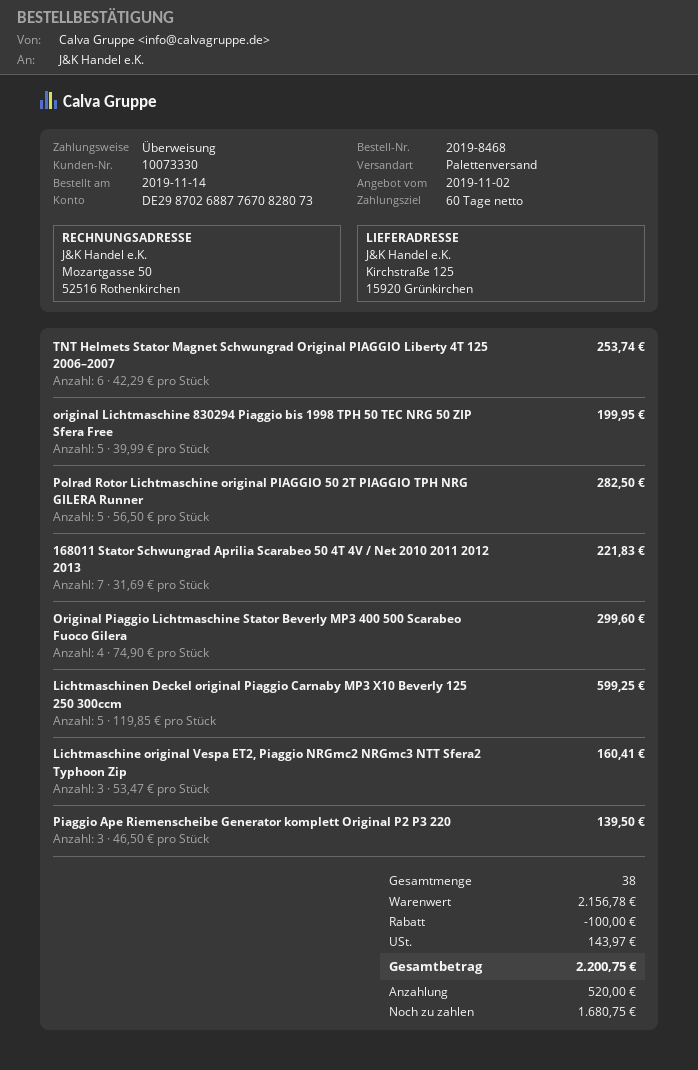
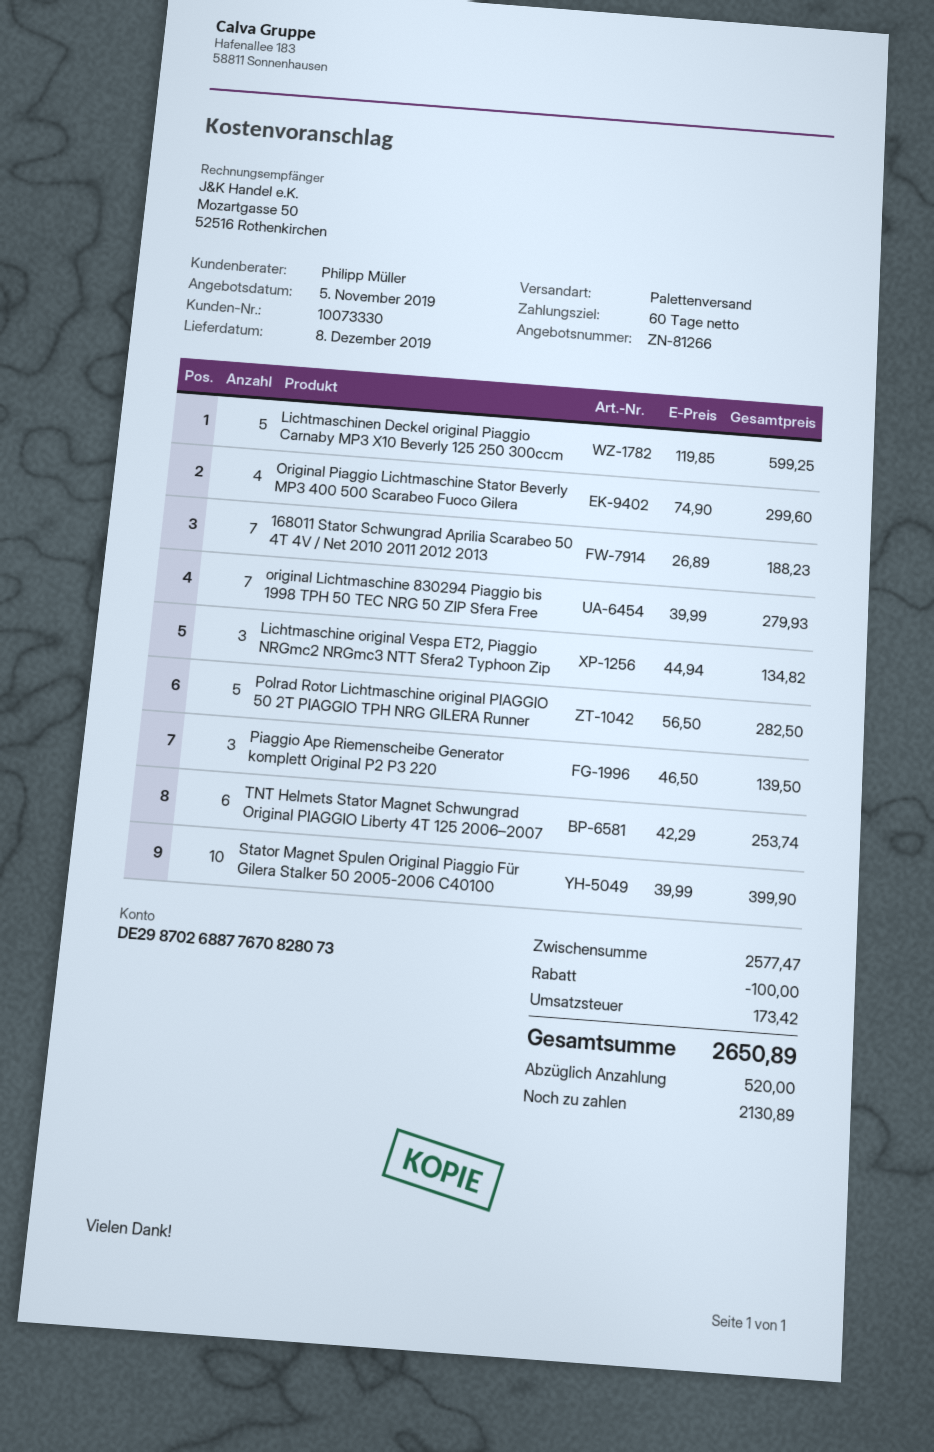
quote date: 2019-11-02 -> 2019-11-05
original Lichtmaschine 830294 Piaggio bis 1998 TPH 50 TEC NRG 50 ZIP Sfera Free: 5 x 39.99 = 199.95 -> 7 x 39.99 = 279.93
168011 Stator Schwungrad Aprilia Scarabeo 50 4T 4V / Net 2010 2011 2012 2013: 7 x 31.69 = 221.83 -> 7 x 26.89 = 188.23
Lichtmaschine original Vespa ET2, Piaggio NRGmc2 NRGmc3 NTT Sfera2 Typhoon Zip: 3 x 53.47 = 160.41 -> 3 x 44.94 = 134.82
Stator Magnet Spulen Original Piaggio Für Gilera Stalker 50 2005-2006 C40100: none -> 10 x 39.99 = 399.90
subtotal: 2156.78 -> 2577.47
tax: 143.97 -> 173.42
total: 2200.75 -> 2650.89
balance: 1680.75 -> 2130.89

